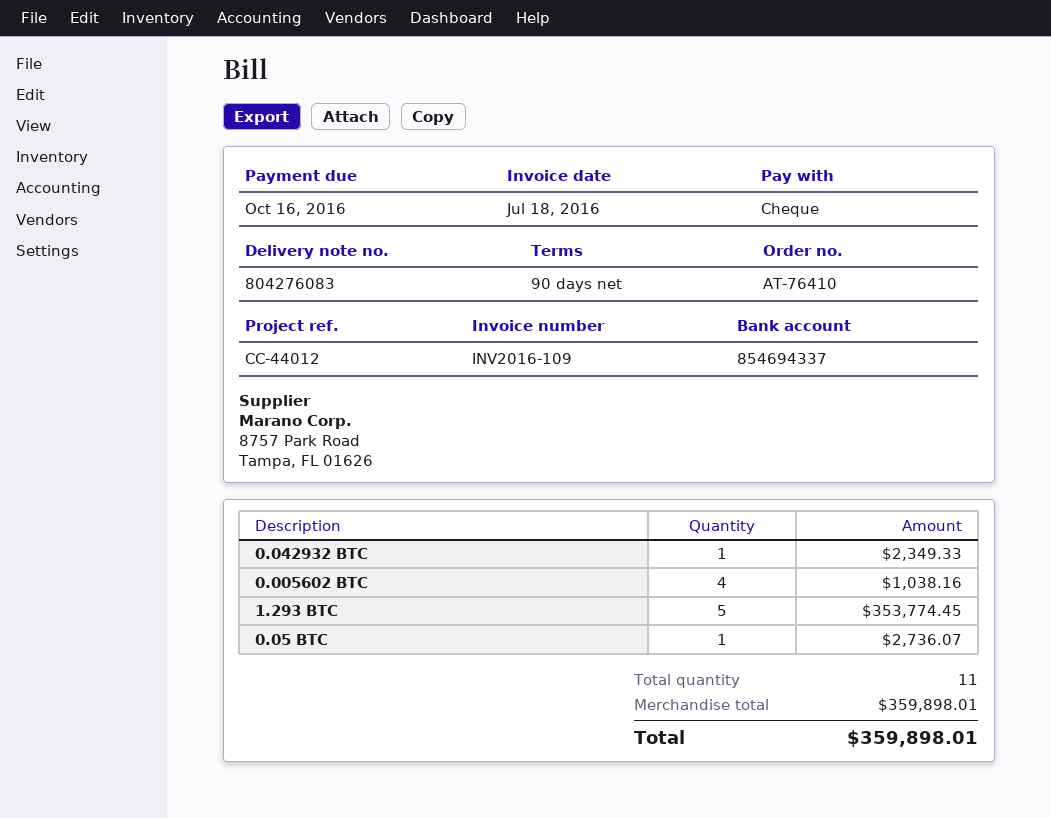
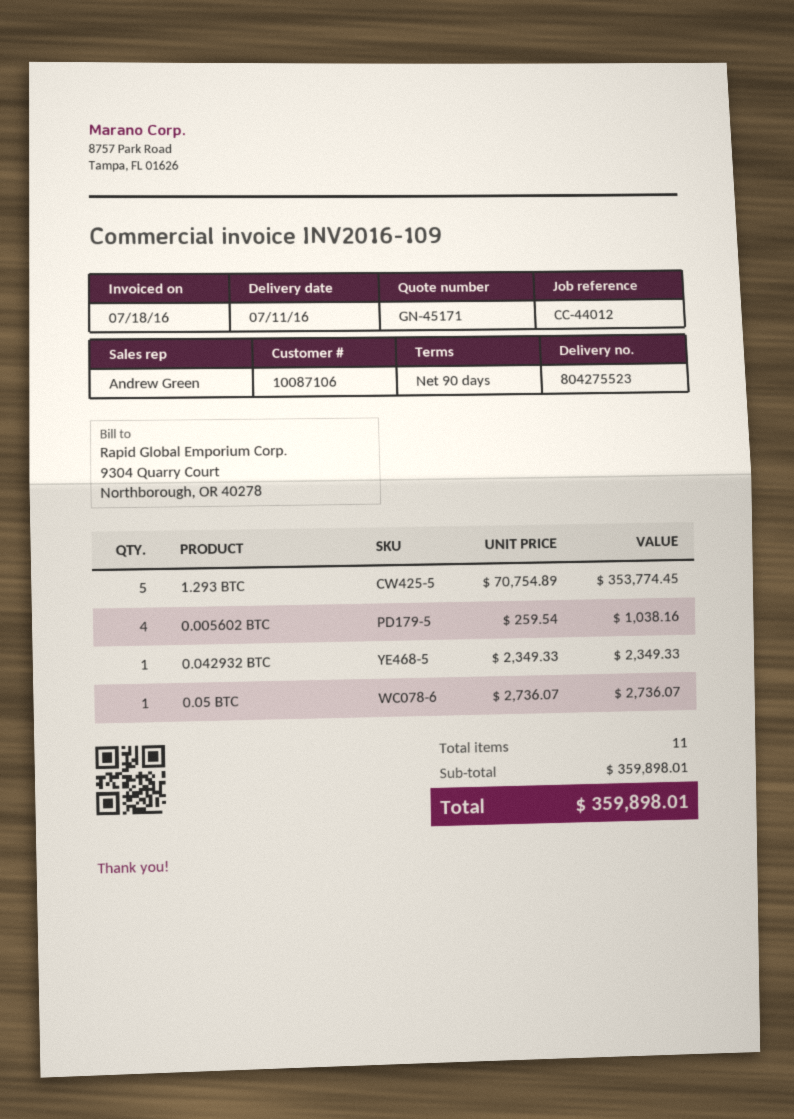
delivery note number: 804276083 -> 804275523

